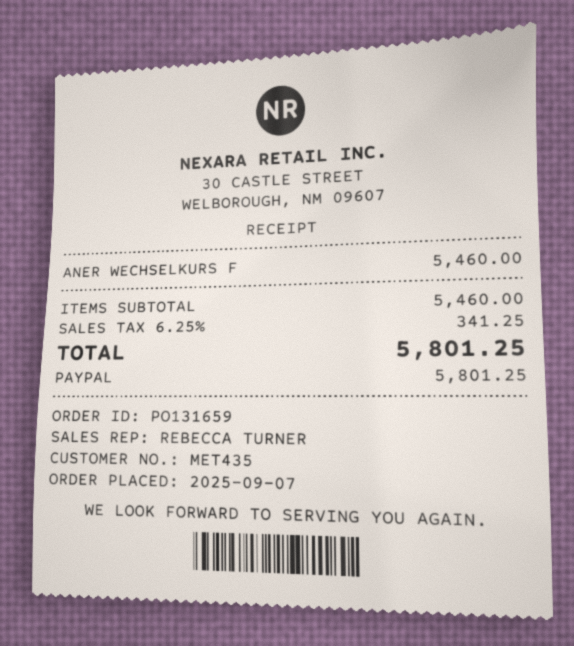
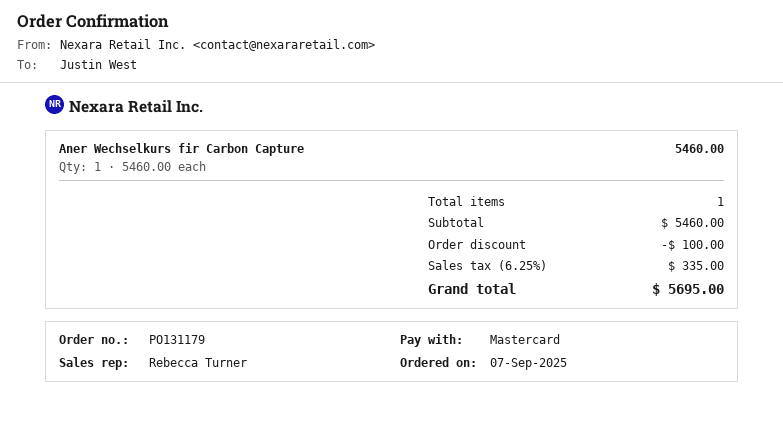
order number: PO131659 -> PO131179
payment method: PayPal -> Mastercard
discount: none -> 100.00
tax: 6.25% = 341.25 -> 6.25% = 335.00
total: 5801.25 -> 5695.00

